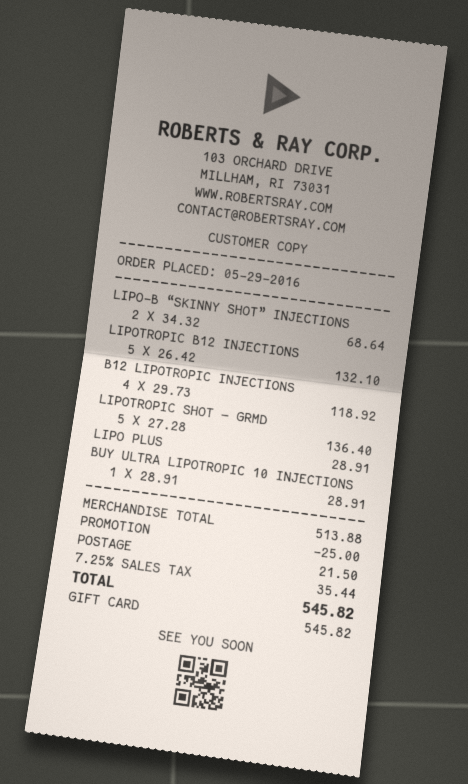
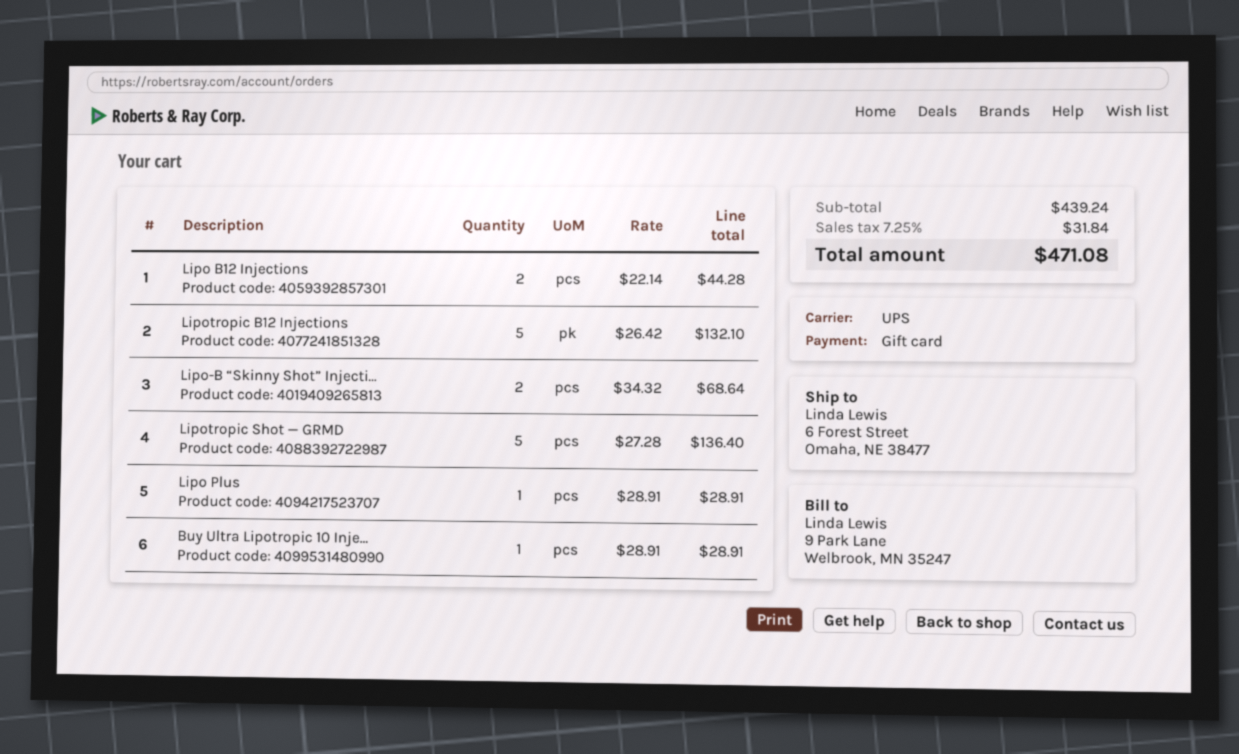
B12 LIPOTROPIC INJECTIONS: 4 x 29.73 = 118.92 -> none
Lipo B12 Injections: none -> 2 x 22.14 = 44.28
subtotal: 513.88 -> 439.24
discount: 25.00 -> none
shipping: 21.50 -> none
tax: 7.25% = 35.44 -> 7.25% = 31.84
total: 545.82 -> 471.08

